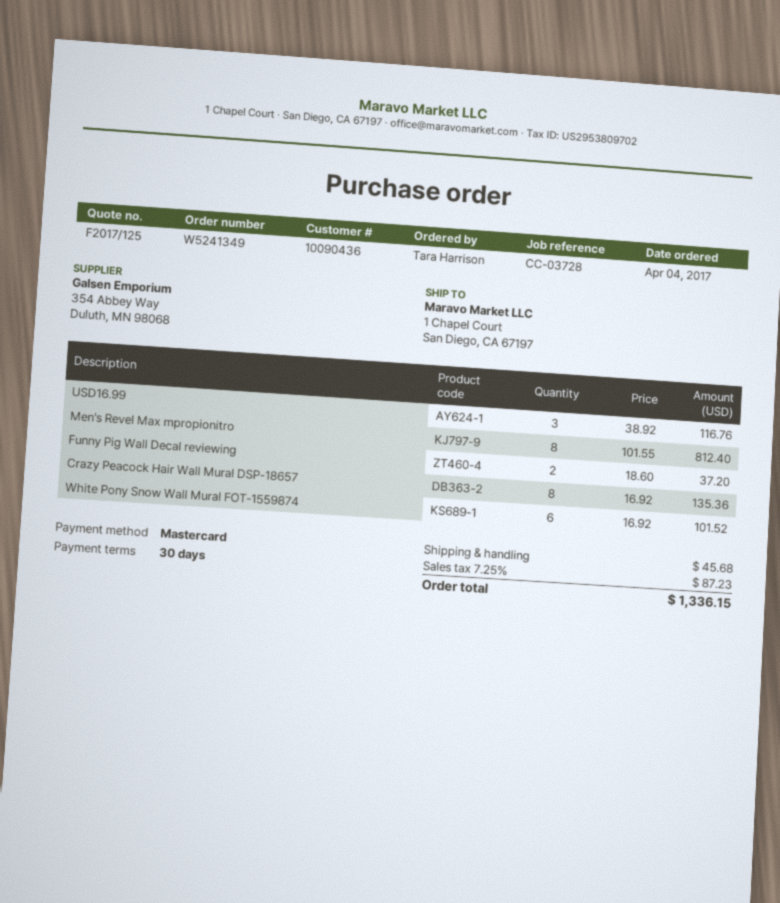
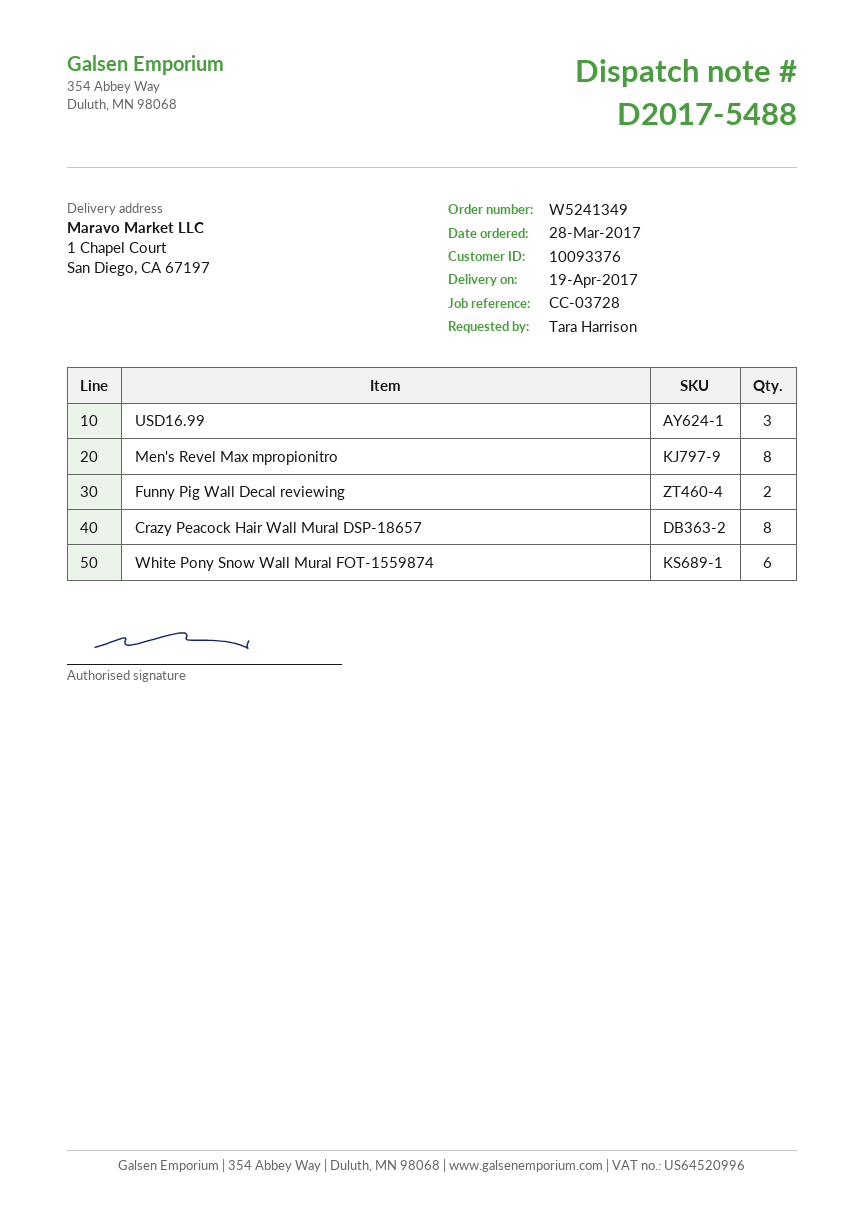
order date: 2017-04-04 -> 2017-03-28
customer number: 10090436 -> 10093376

